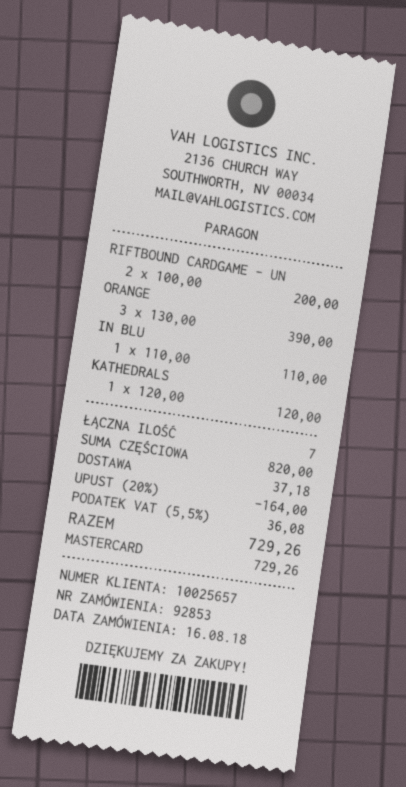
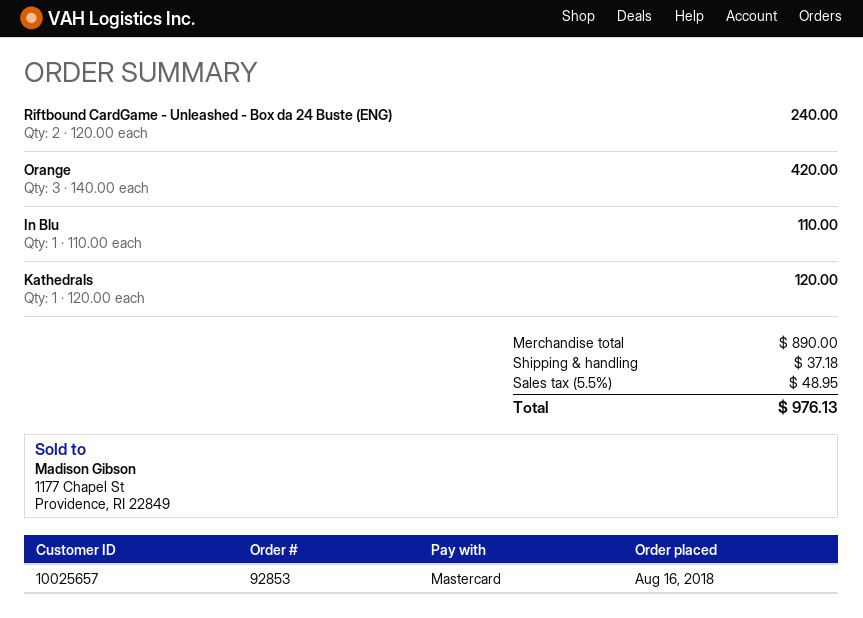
RIFTBOUND CARDGAME - UN: 2 x 100.00 = 200.00 -> 2 x 120.00 = 240.00
ORANGE: 3 x 130.00 = 390.00 -> 3 x 140.00 = 420.00
subtotal: 820.00 -> 890.00
discount: 20% = 164.00 -> none
tax: 5.5% = 36.08 -> 5.5% = 48.95
total: 729.26 -> 976.13

